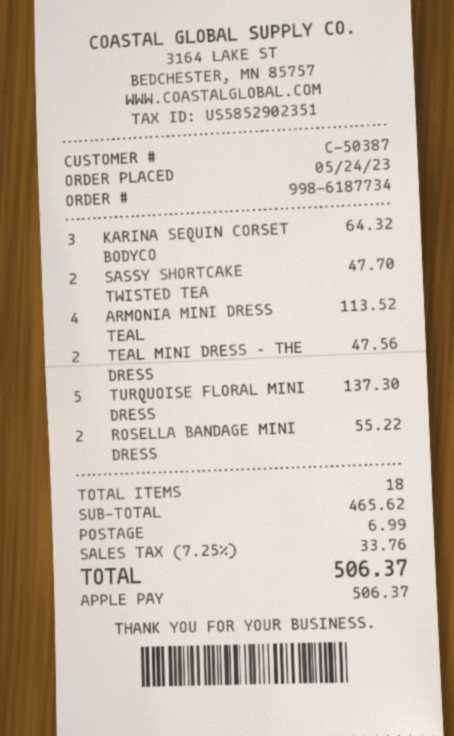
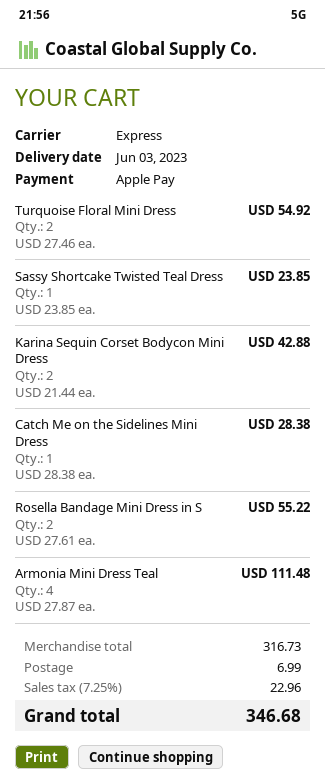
KARINA SEQUIN CORSET BODYCO: 3 for 64.32 -> 2 for 42.88
SASSY SHORTCAKE TWISTED TEA: 2 for 47.70 -> 1 for 23.85
ARMONIA MINI DRESS TEAL: 4 for 113.52 -> 4 for 111.48
TEAL MINI DRESS – THE DRESS: 2 for 47.56 -> none
TURQUOISE FLORAL MINI DRESS: 5 for 137.30 -> 2 for 54.92
Catch Me on the Sidelines Mini Dress: none -> 1 for 28.38
subtotal: 465.62 -> 316.73
tax: 7.25% = 33.76 -> 7.25% = 22.96
total: 506.37 -> 346.68

